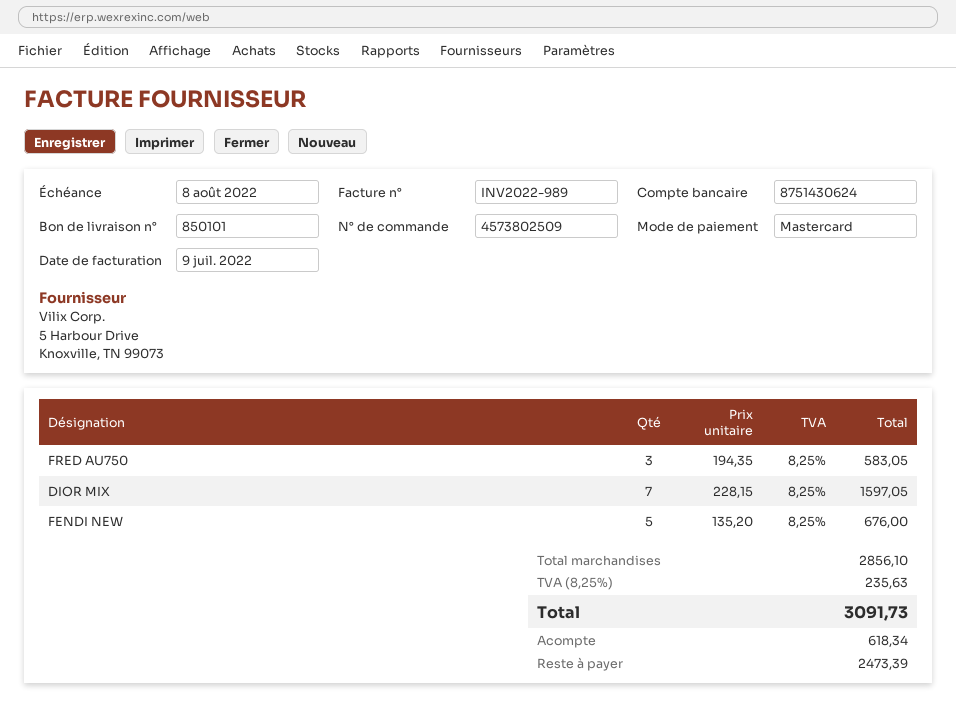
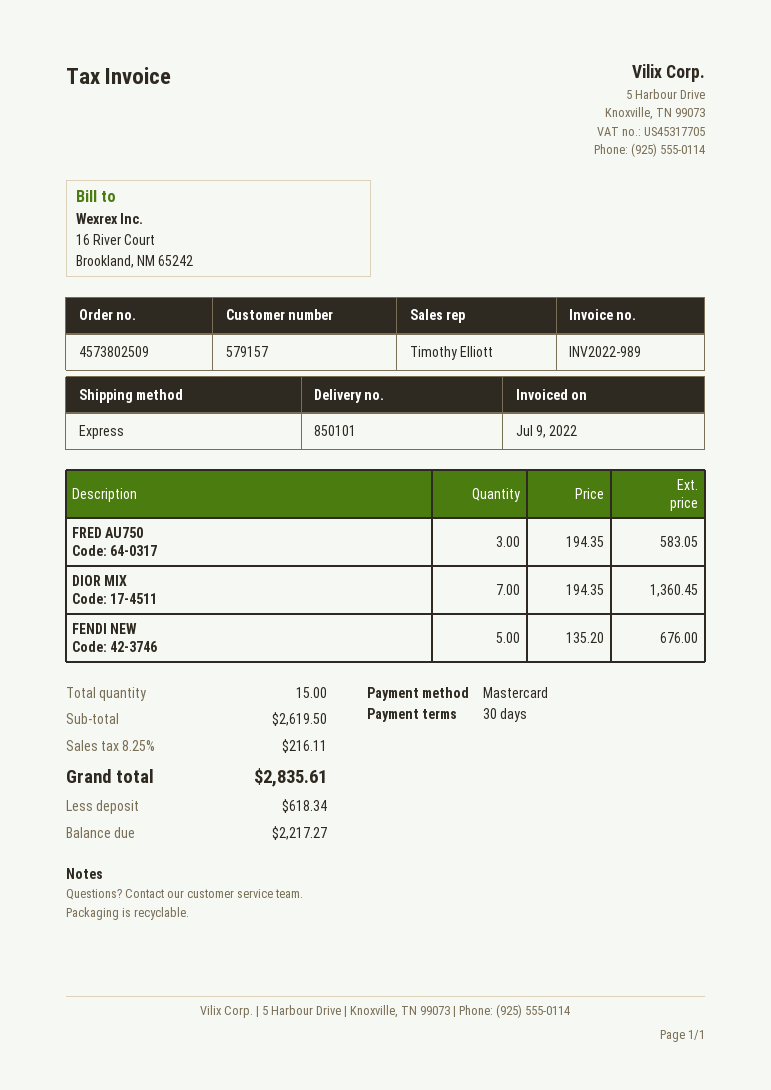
DIOR MIX: 7 x 228.15 = 1597.05 -> 7 x 194.35 = 1360.45
subtotal: 2856.10 -> 2619.50
tax: 8.25% = 235.63 -> 8.25% = 216.11
total: 3091.73 -> 2835.61
balance: 2473.39 -> 2217.27

